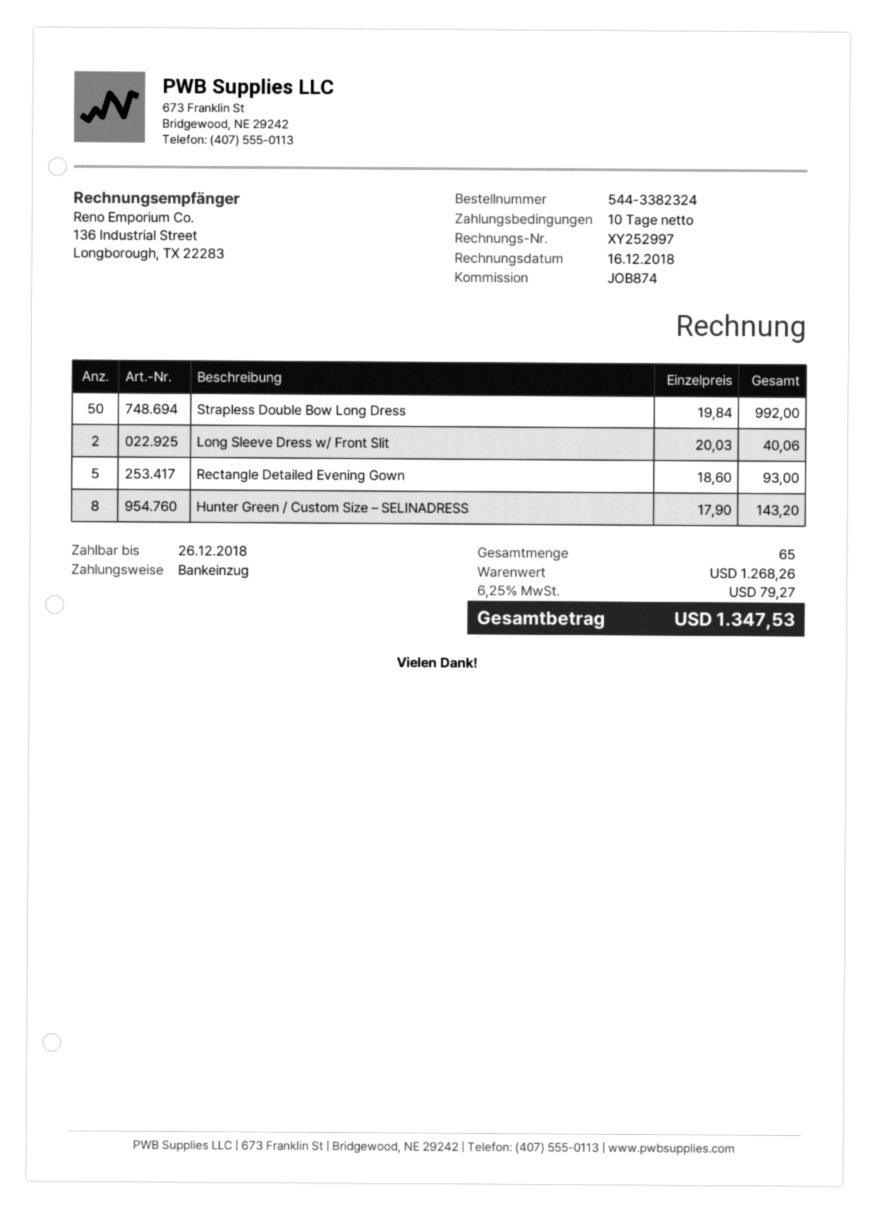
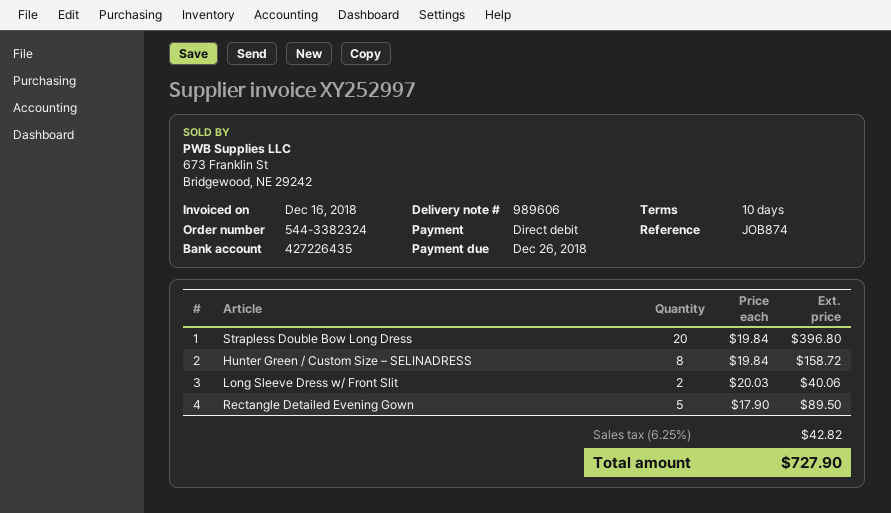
Strapless Double Bow Long Dress: 50 x 19.84 = 992.00 -> 20 x 19.84 = 396.80
Rectangle Detailed Evening Gown: 5 x 18.60 = 93.00 -> 5 x 17.90 = 89.50
Hunter Green / Custom Size – SELINADRESS: 8 x 17.90 = 143.20 -> 8 x 19.84 = 158.72
tax: 6.25% = 79.27 -> 6.25% = 42.82
total: 1347.53 -> 727.90

